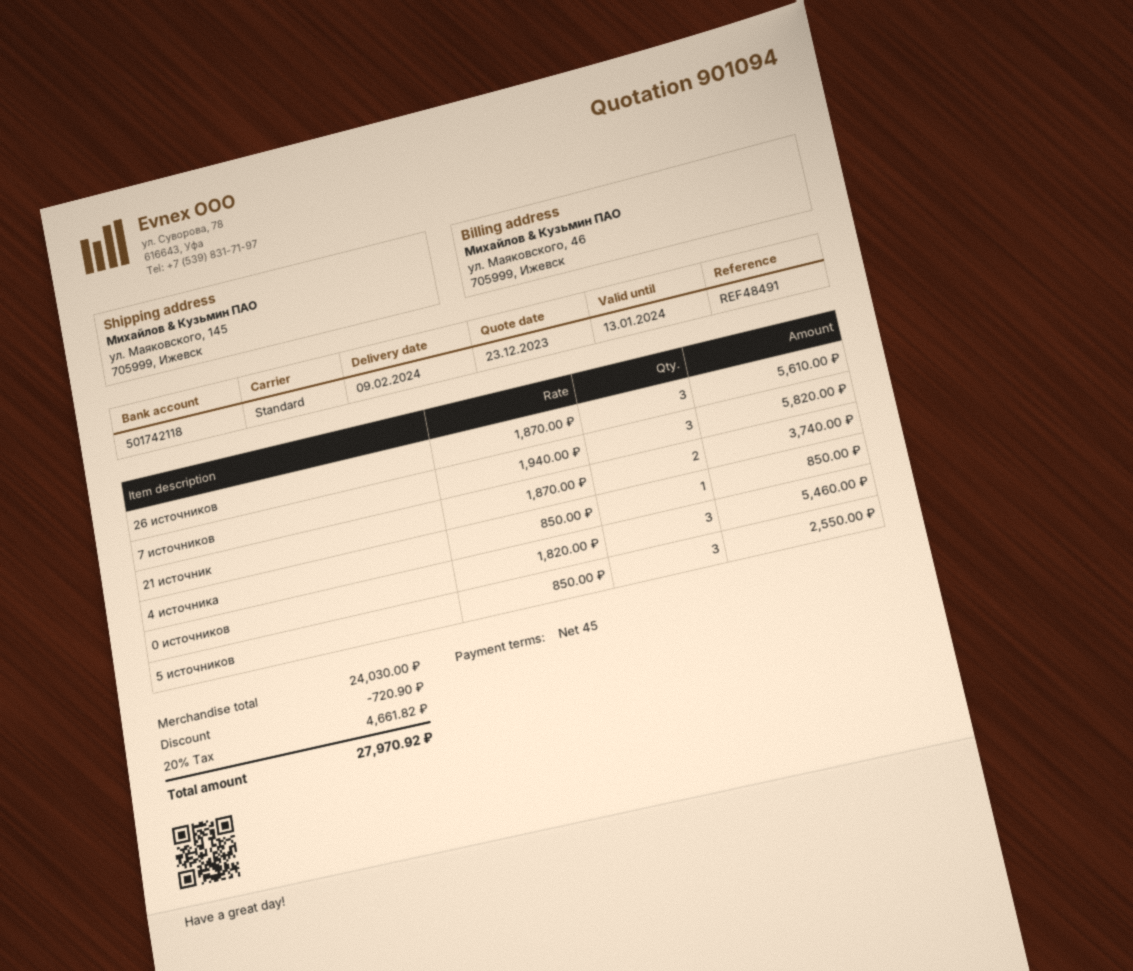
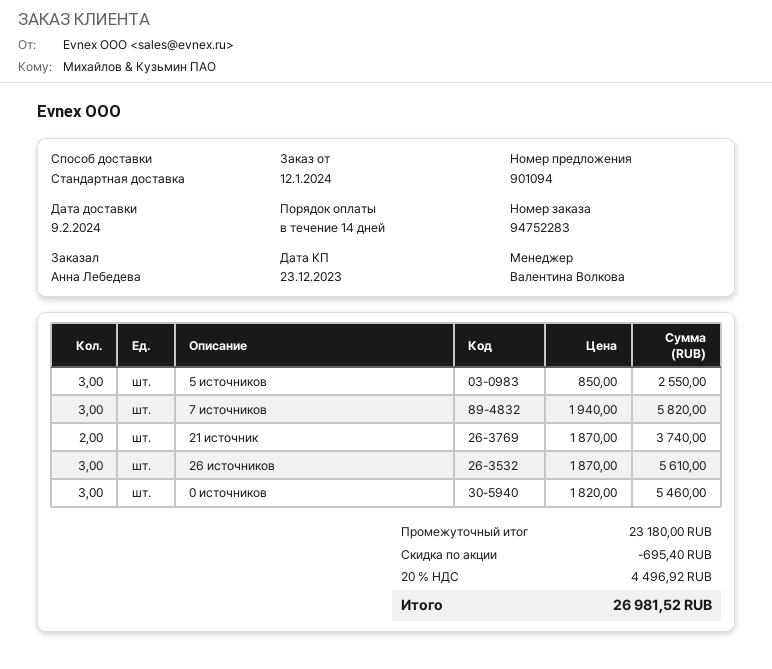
payment terms: 45 days -> 14 days
4 источника: 1 x 850.00 = 850.00 -> none
subtotal: 24030.00 -> 23180.00
discount: 720.90 -> 695.40
tax: 20% = 4661.82 -> 20% = 4496.92
total: 27970.92 -> 26981.52

